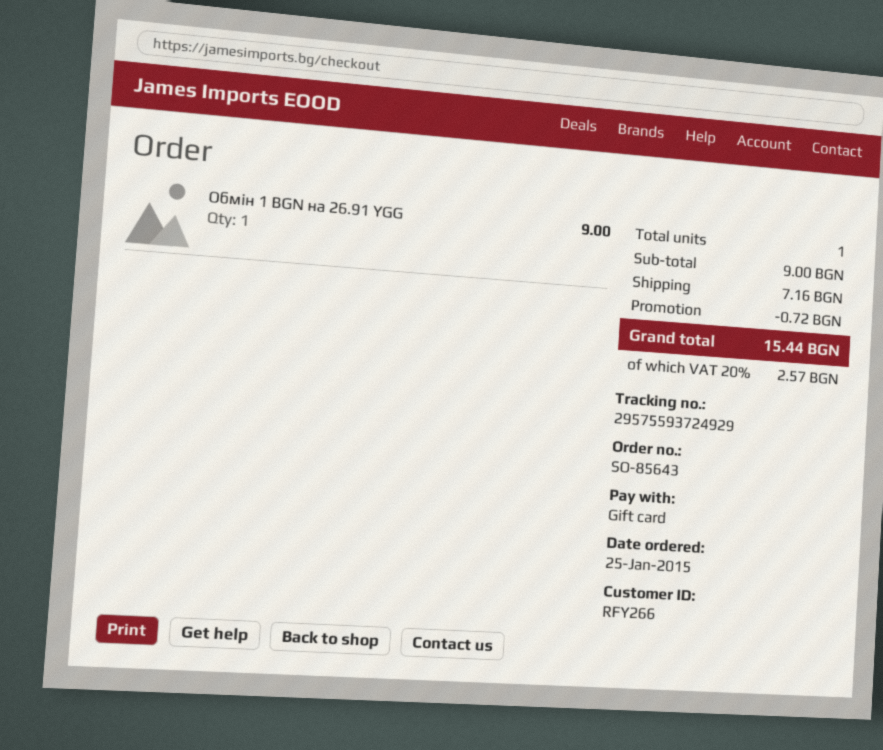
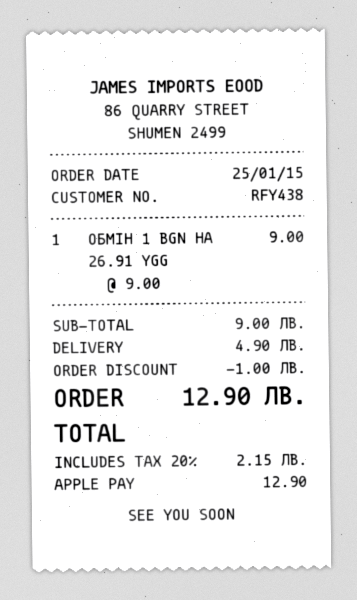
customer number: RFY266 -> RFY438
payment method: gift card -> Apple Pay
discount: 0.72 -> 1.00
shipping: 7.16 -> 4.90
tax: 20% = 2.57 -> 20% = 2.15
total: 15.44 -> 12.90

